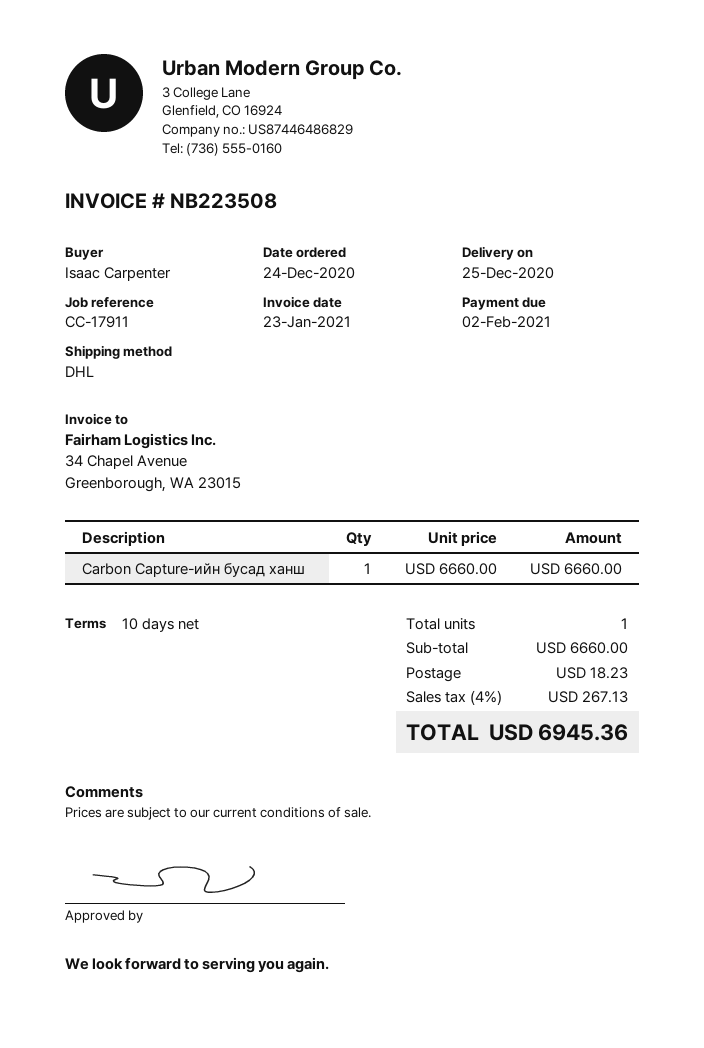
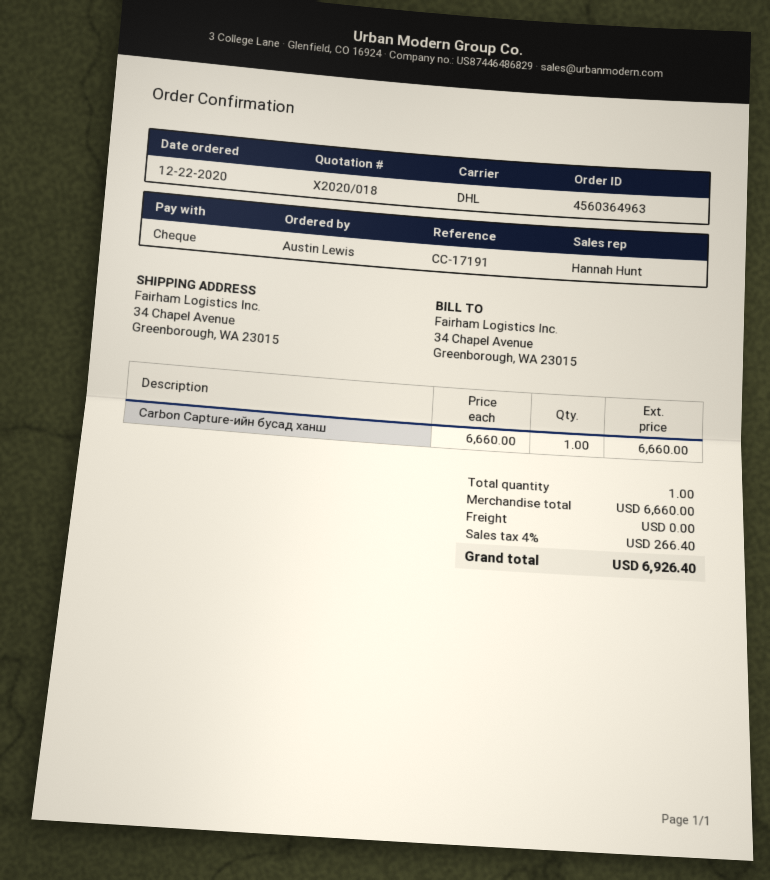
order date: 2020-12-24 -> 2020-12-22
reference: CC-17911 -> CC-17191
ordered by: Isaac Carpenter -> Austin Lewis
shipping: 18.23 -> 0.00
tax: 4% = 267.13 -> 4% = 266.40
total: 6945.36 -> 6926.40

